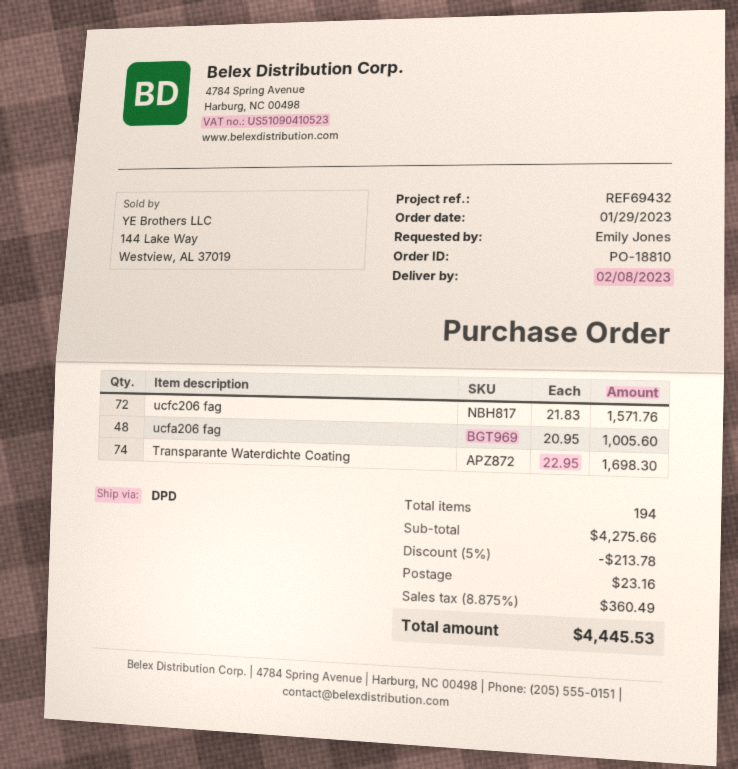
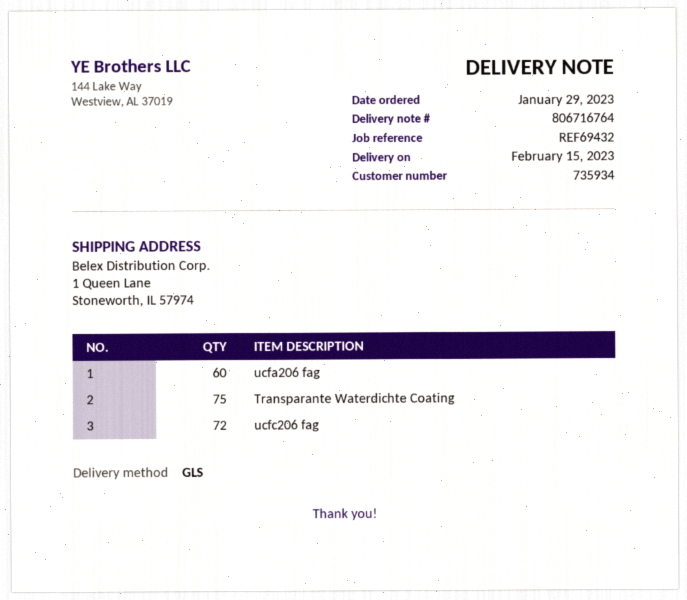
delivery date: 2023-02-08 -> 2023-02-15
shipping method: DPD -> GLS
ucfa206 fag: 48 -> 60
Transparante Waterdichte Coating: 74 -> 75

